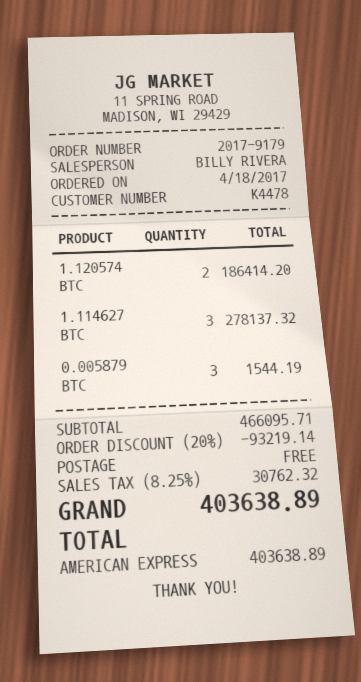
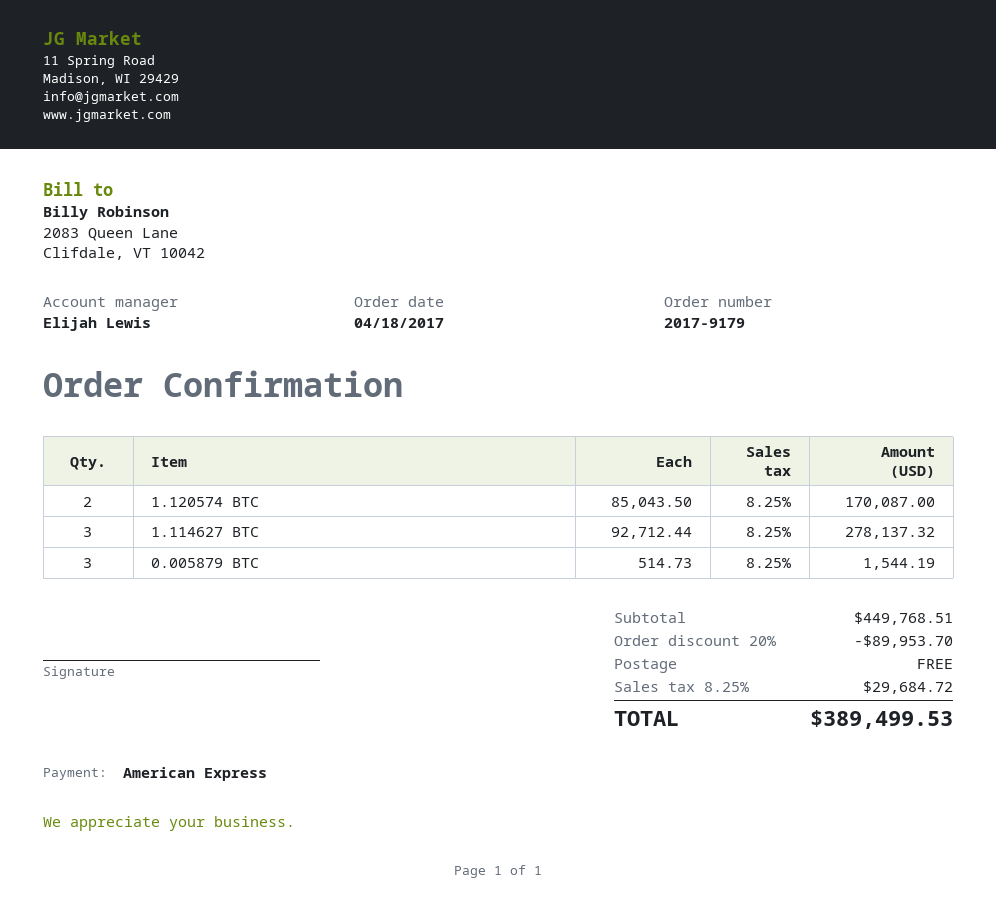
sales rep: BILLY RIVERA -> Elijah Lewis
1.120574 BTC: 2 for 186414.20 -> 2 for 170087.00
subtotal: 466095.71 -> 449768.51
discount: 20% = 93219.14 -> 20% = 89953.70
tax: 8.25% = 30762.32 -> 8.25% = 29684.72
total: 403638.89 -> 389499.53

